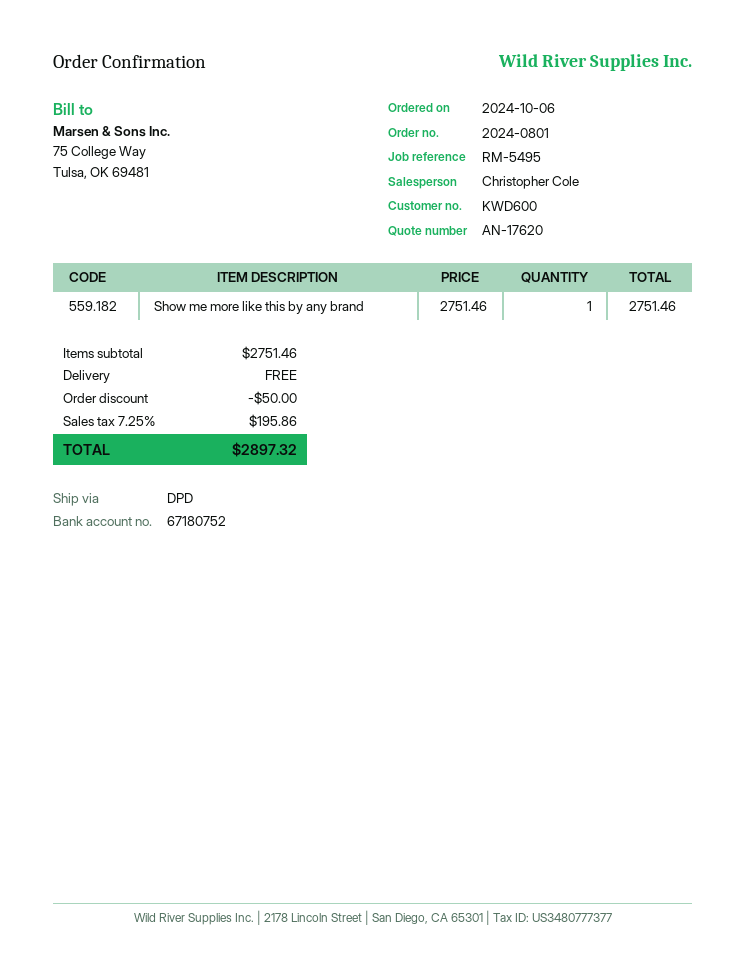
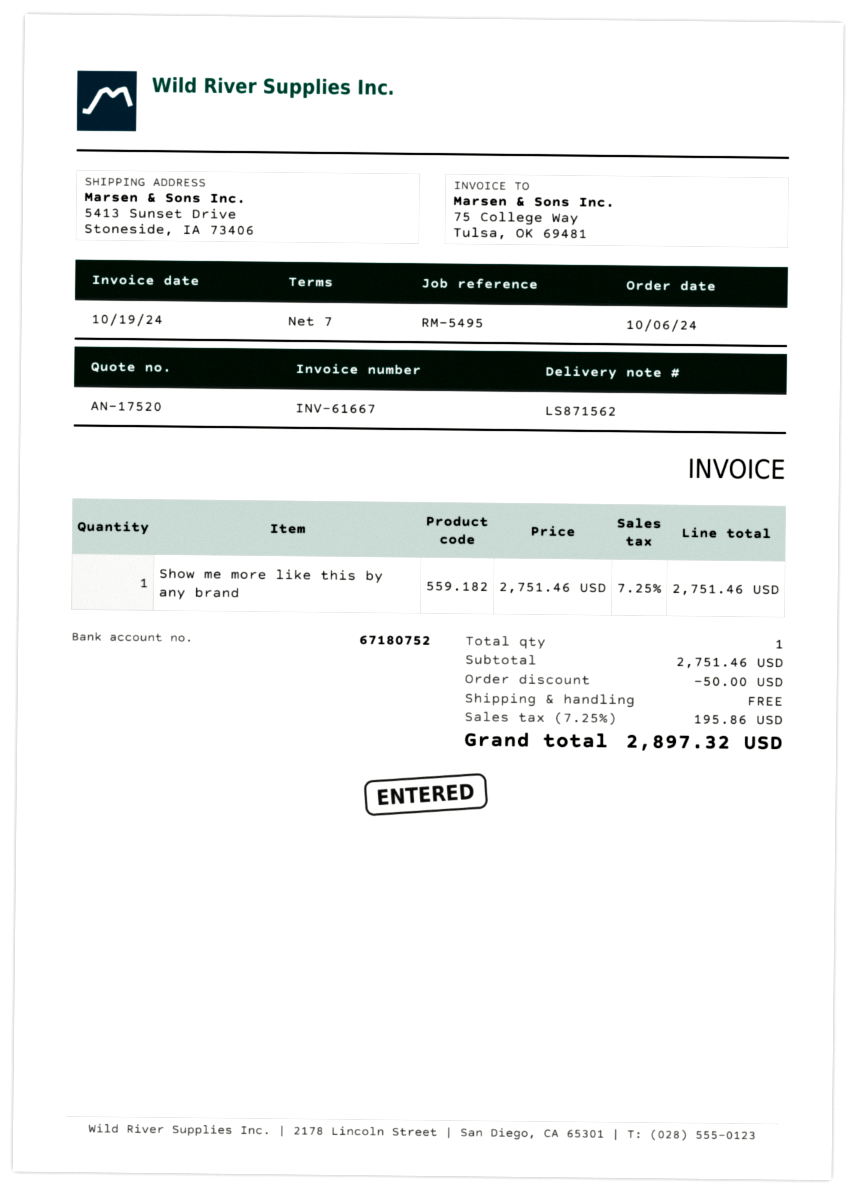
quote number: AN-17620 -> AN-17520

